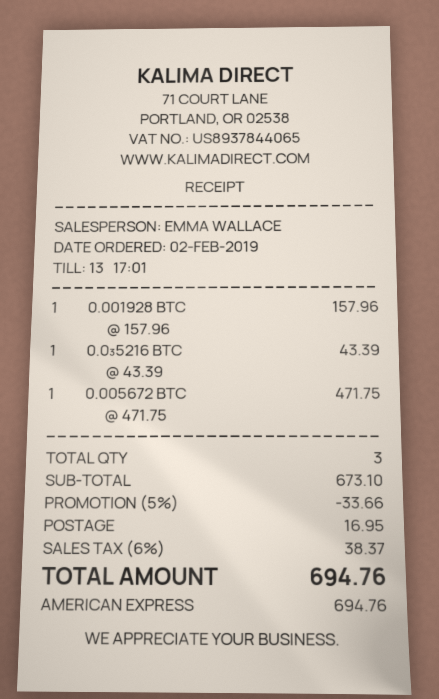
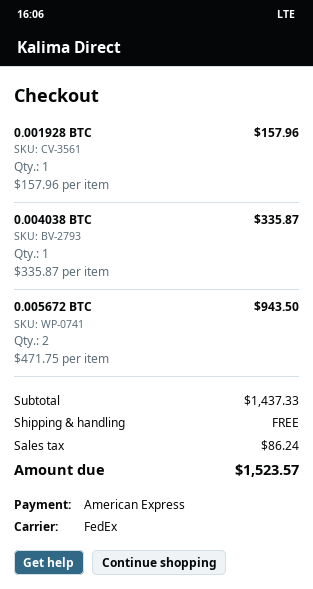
0.0₃5216 BTC: 1 x 43.39 = 43.39 -> none
0.005672 BTC: 1 x 471.75 = 471.75 -> 2 x 471.75 = 943.50
0.004038 BTC: none -> 1 x 335.87 = 335.87
subtotal: 673.10 -> 1437.33
discount: 5% = 33.66 -> none
shipping: 16.95 -> 0.00
tax: 38.37 -> 86.24
total: 694.76 -> 1523.57

